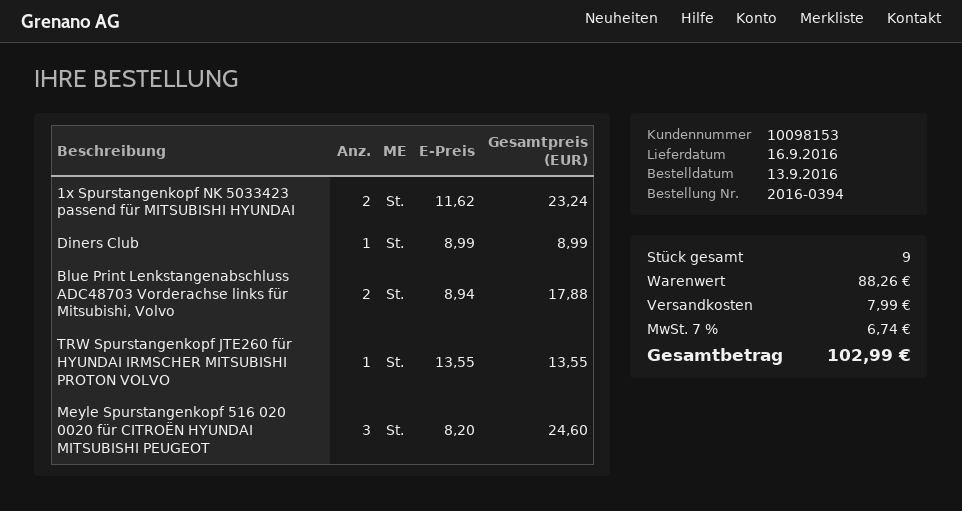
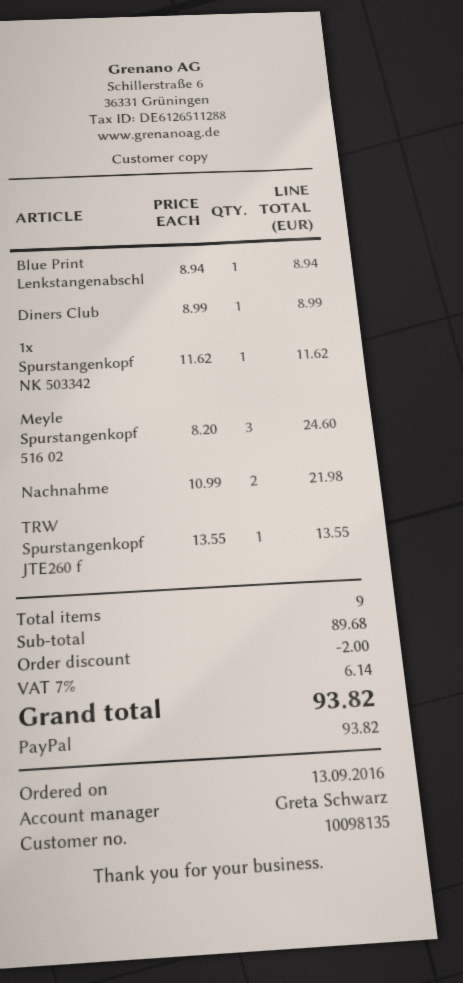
customer number: 10098153 -> 10098135
1x Spurstangenkopf NK 5033423 passend für MITSUBISHI HYUNDAI: 2 x 11.62 = 23.24 -> 1 x 11.62 = 11.62
Blue Print Lenkstangenabschluss ADC48703 Vorderachse links für Mitsubishi, Volvo: 2 x 8.94 = 17.88 -> 1 x 8.94 = 8.94
Nachnahme: none -> 2 x 10.99 = 21.98
subtotal: 88.26 -> 89.68
discount: none -> 2.00
shipping: 7.99 -> none
tax: 7% = 6.74 -> 7% = 6.14
total: 102.99 -> 93.82

